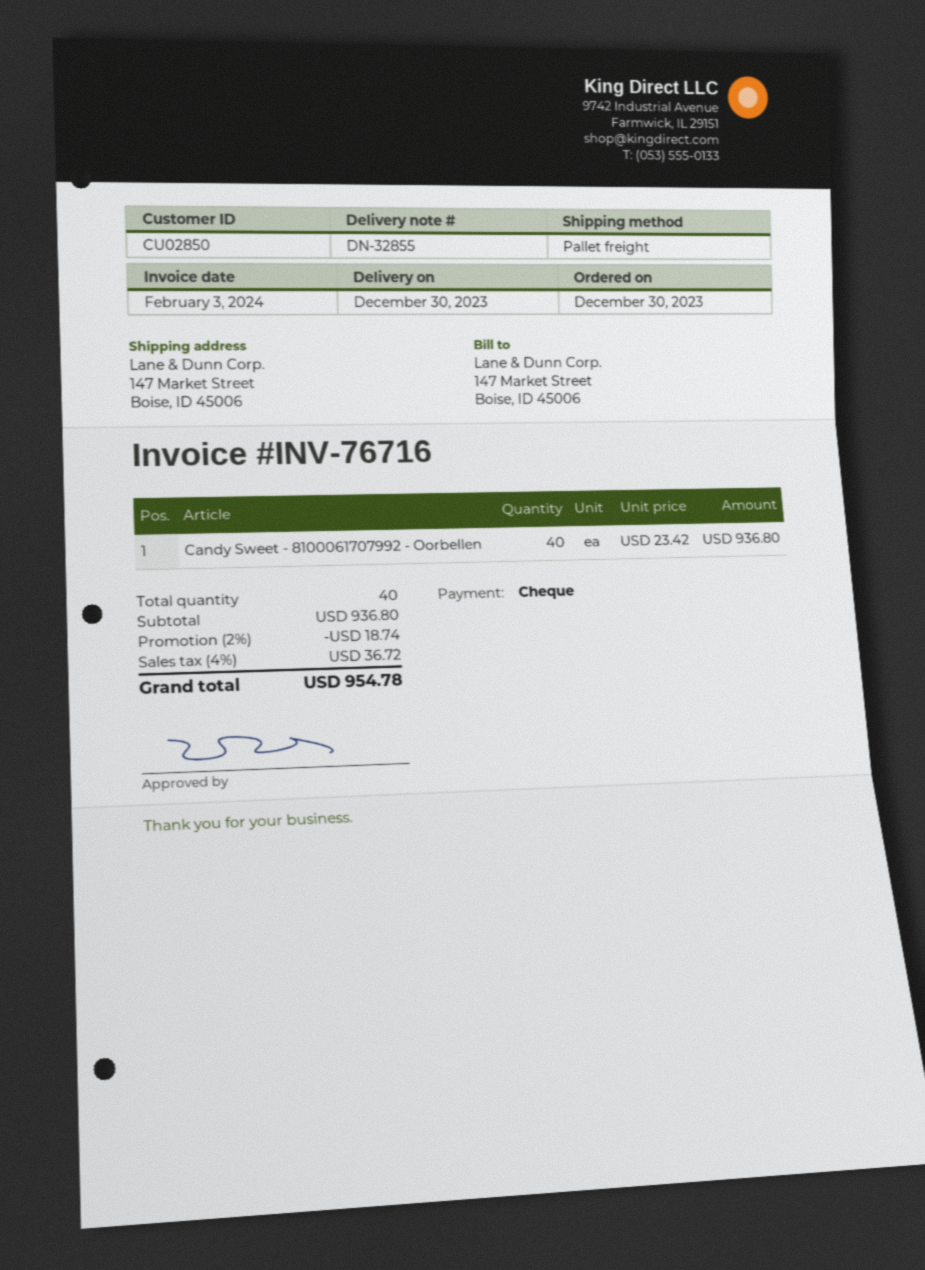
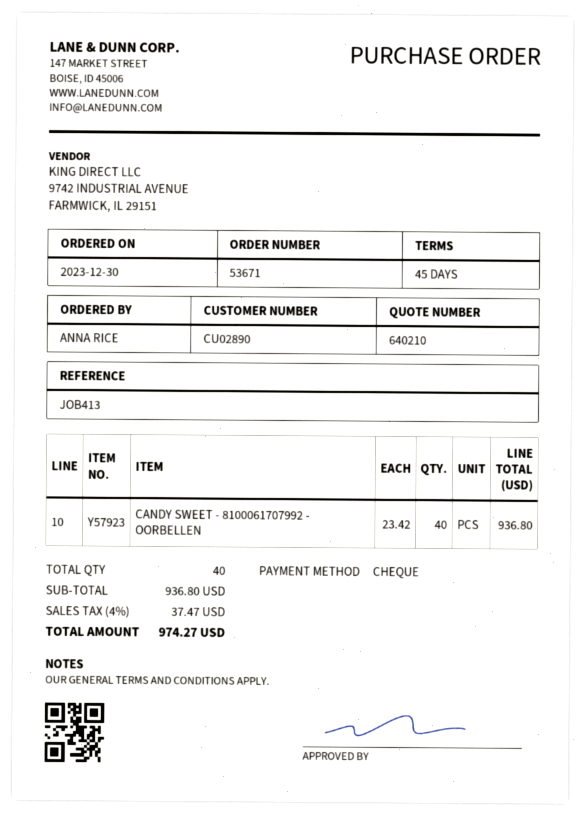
customer number: CU02850 -> CU02890
discount: 2% = 18.74 -> none
tax: 4% = 36.72 -> 4% = 37.47
total: 954.78 -> 974.27

